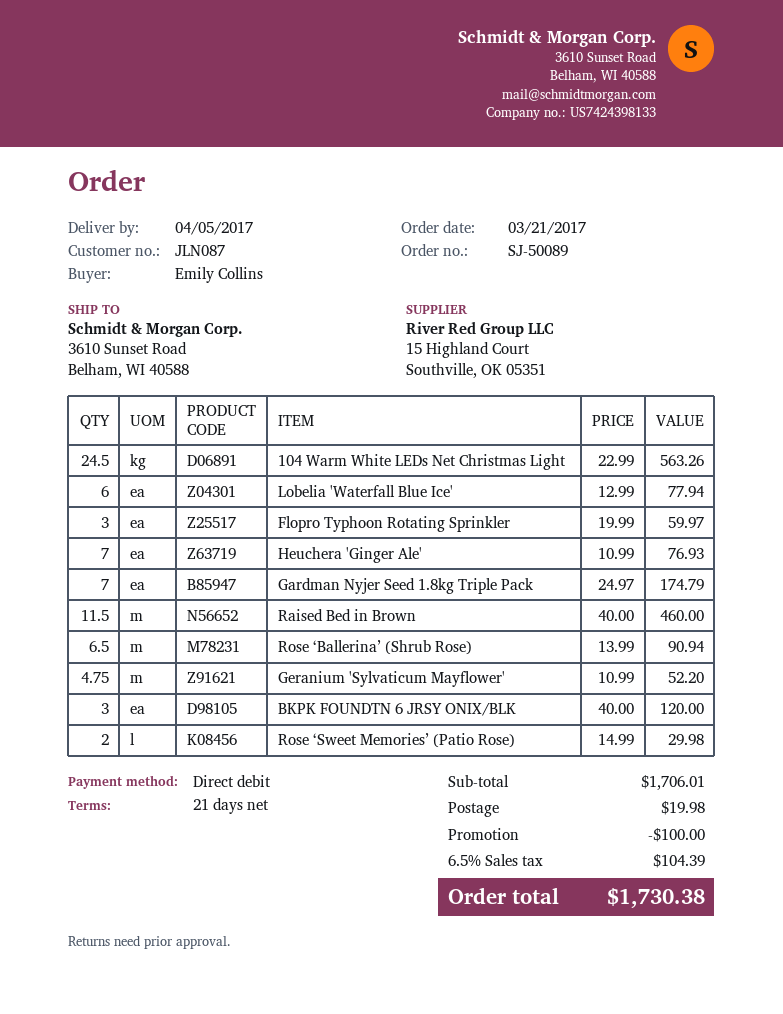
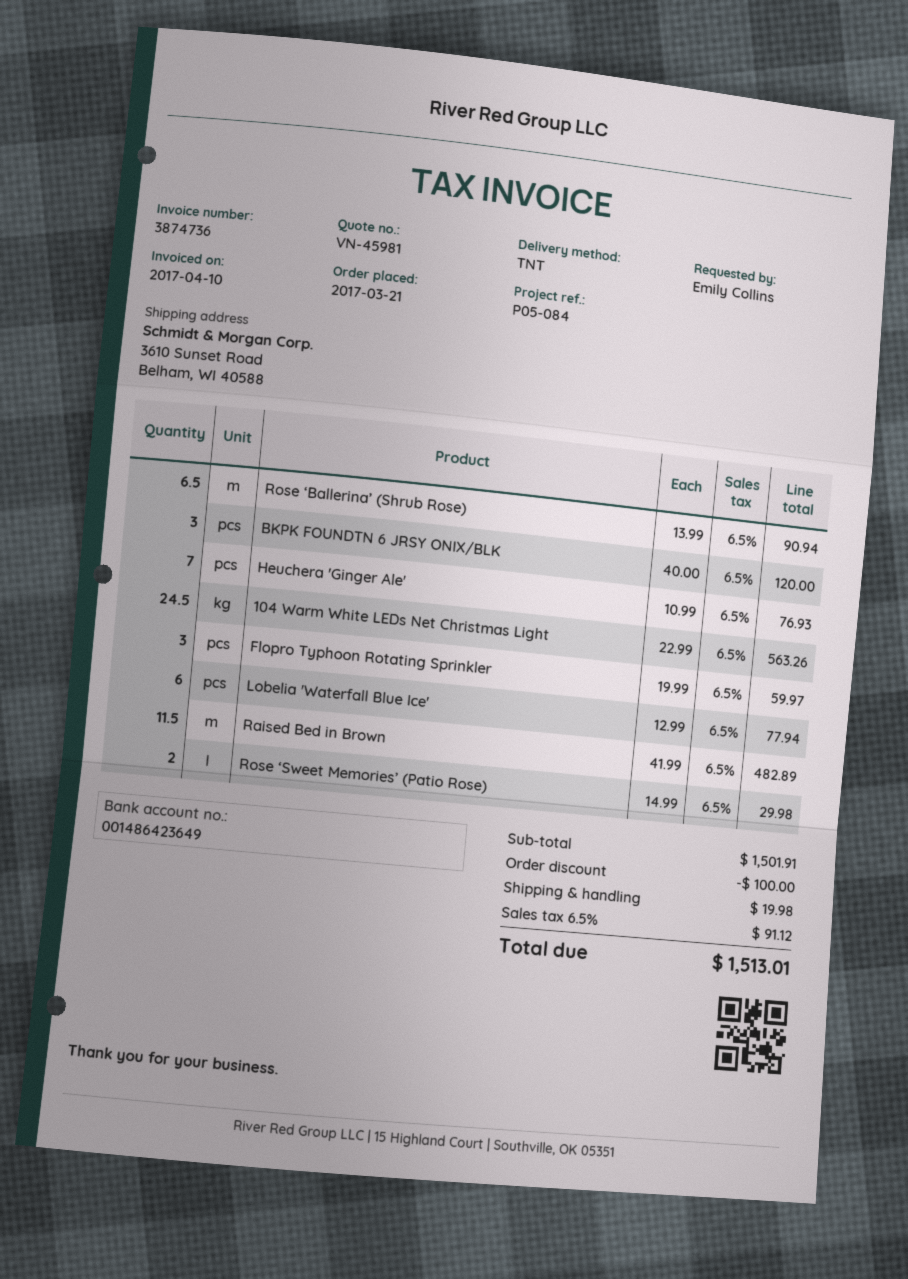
Gardman Nyjer Seed 1.8kg Triple Pack: 7 x 24.97 = 174.79 -> none
Raised Bed in Brown: 11.5 x 40.00 = 460.00 -> 11.5 x 41.99 = 482.89
Geranium 'Sylvaticum Mayflower': 4.75 x 10.99 = 52.20 -> none
subtotal: 1706.01 -> 1501.91
tax: 6.5% = 104.39 -> 6.5% = 91.12
total: 1730.38 -> 1513.01

